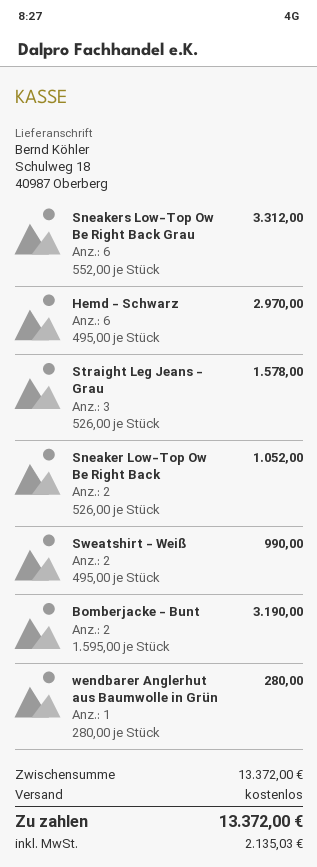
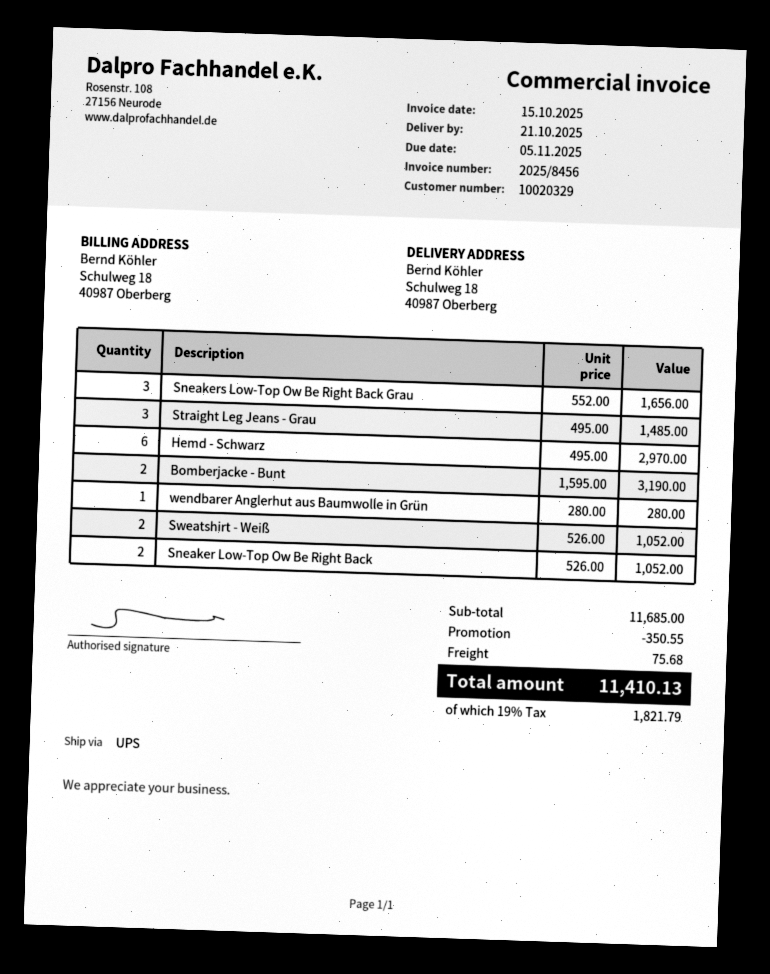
Sneakers Low-Top Ow Be Right Back Grau: 6 x 552.00 = 3312.00 -> 3 x 552.00 = 1656.00
Straight Leg Jeans - Grau: 3 x 526.00 = 1578.00 -> 3 x 495.00 = 1485.00
Sweatshirt - Weiß: 2 x 495.00 = 990.00 -> 2 x 526.00 = 1052.00
subtotal: 13372.00 -> 11685.00
discount: none -> 350.55
shipping: 0.00 -> 75.68
tax: 2135.03 -> 1821.79
total: 13372.00 -> 11410.13

